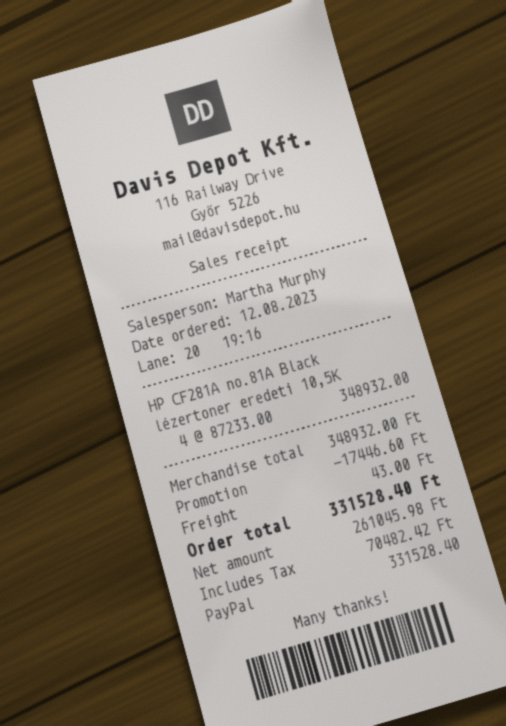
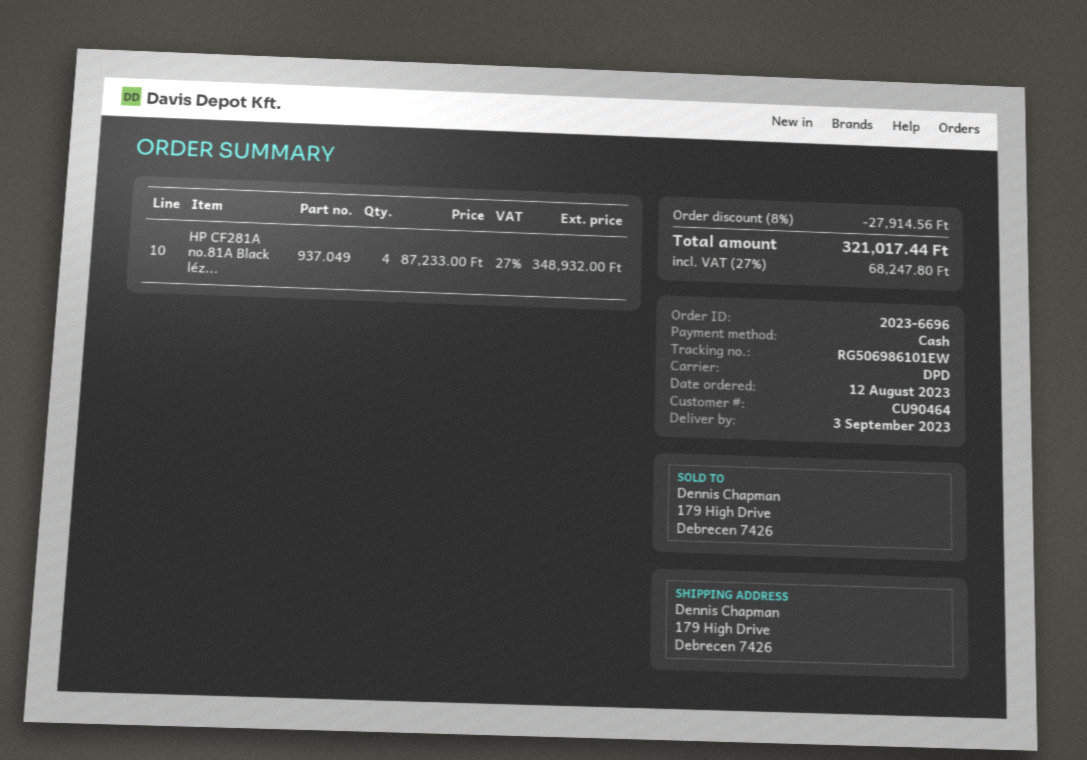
payment method: PayPal -> cash
discount: 17446.60 -> 27914.56
shipping: 43.00 -> none
tax: 70482.42 -> 68247.80
total: 331528.40 -> 321017.44

